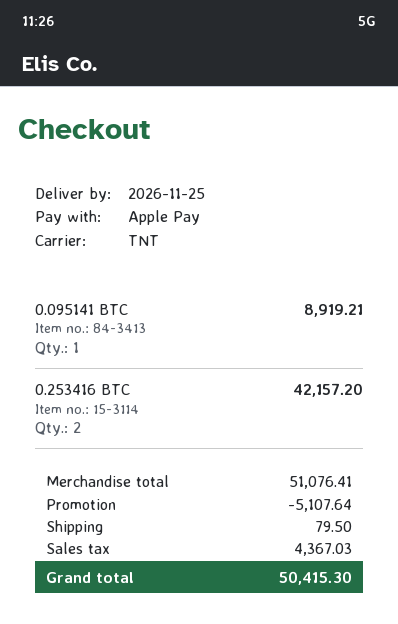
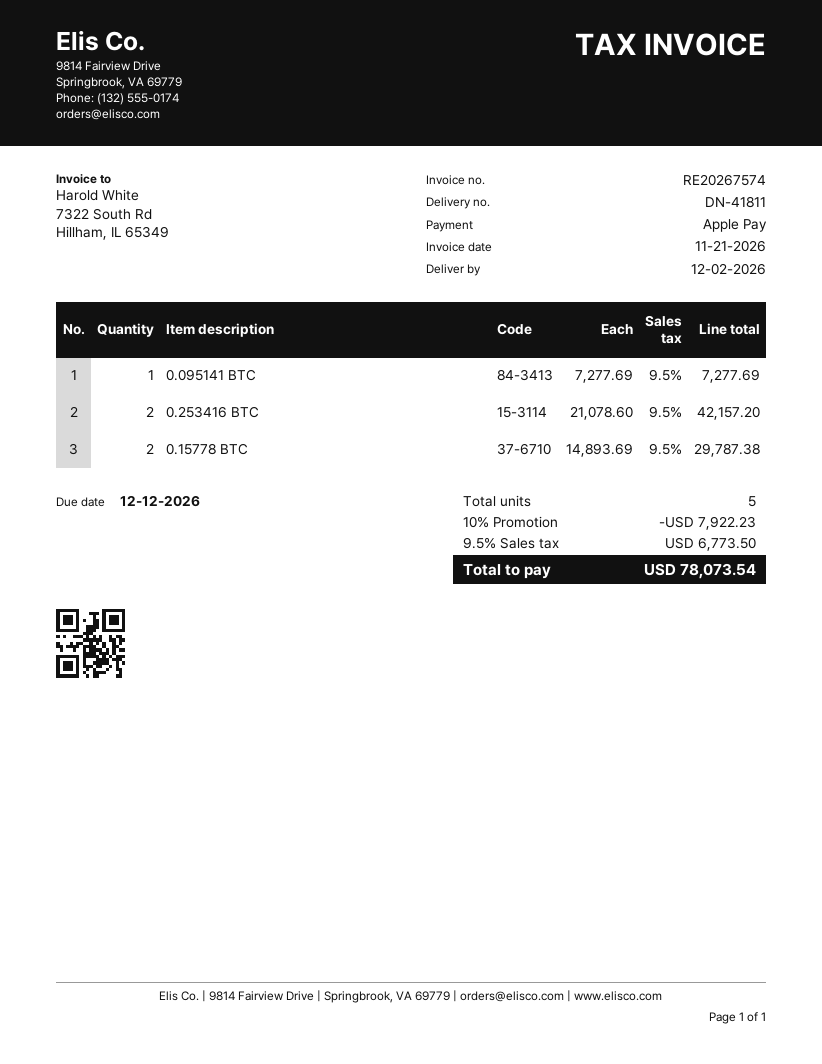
delivery date: 2026-11-25 -> 2026-12-02
0.095141 BTC: 1 for 8919.21 -> 1 for 7277.69
0.15778 BTC: none -> 2 for 29787.38
discount: 5107.64 -> 7922.23
shipping: 79.50 -> none
tax: 4367.03 -> 6773.50
total: 50415.30 -> 78073.54

